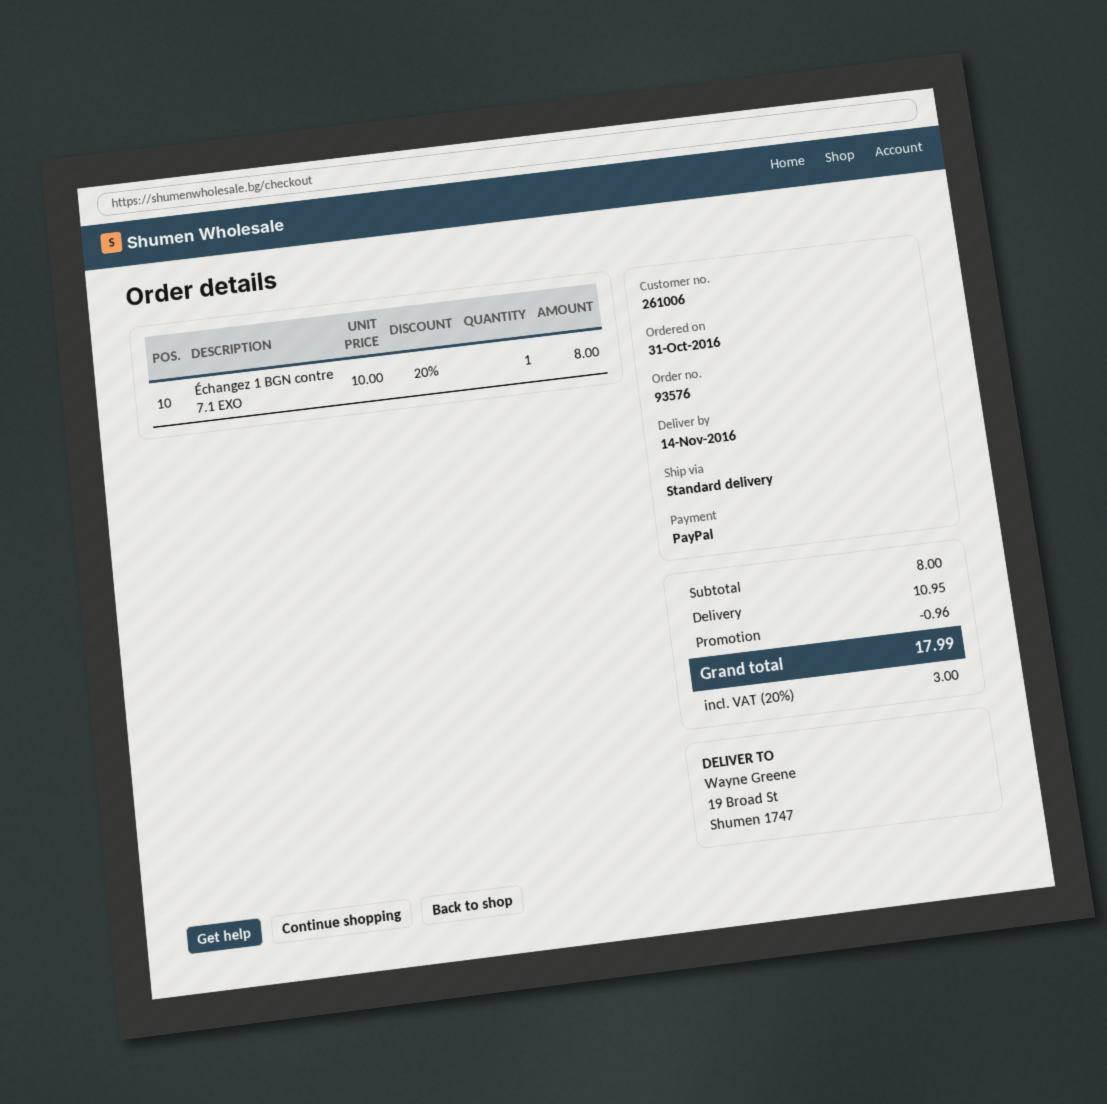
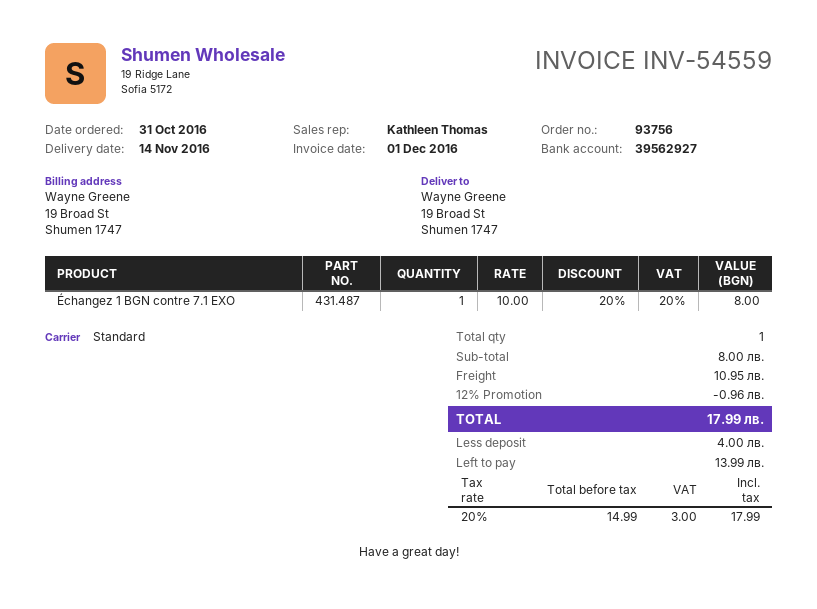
order number: 93576 -> 93756

